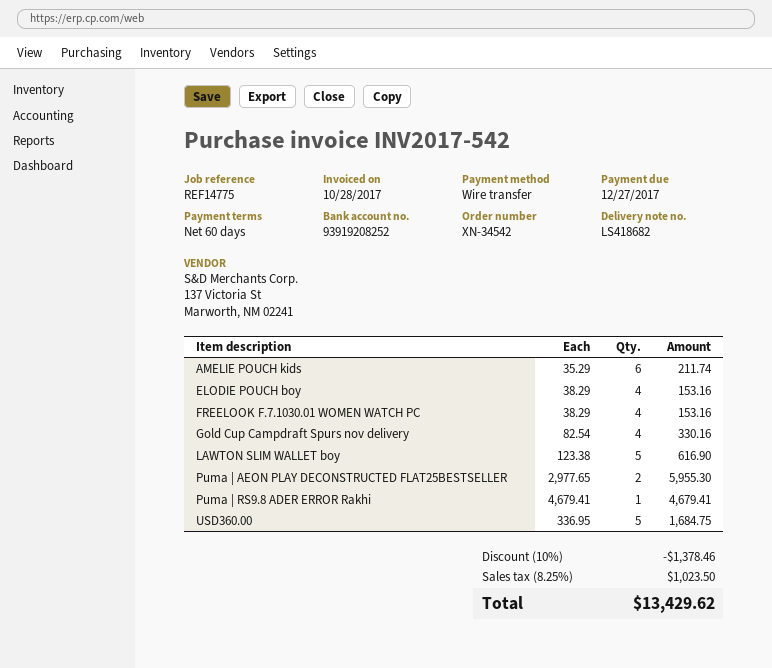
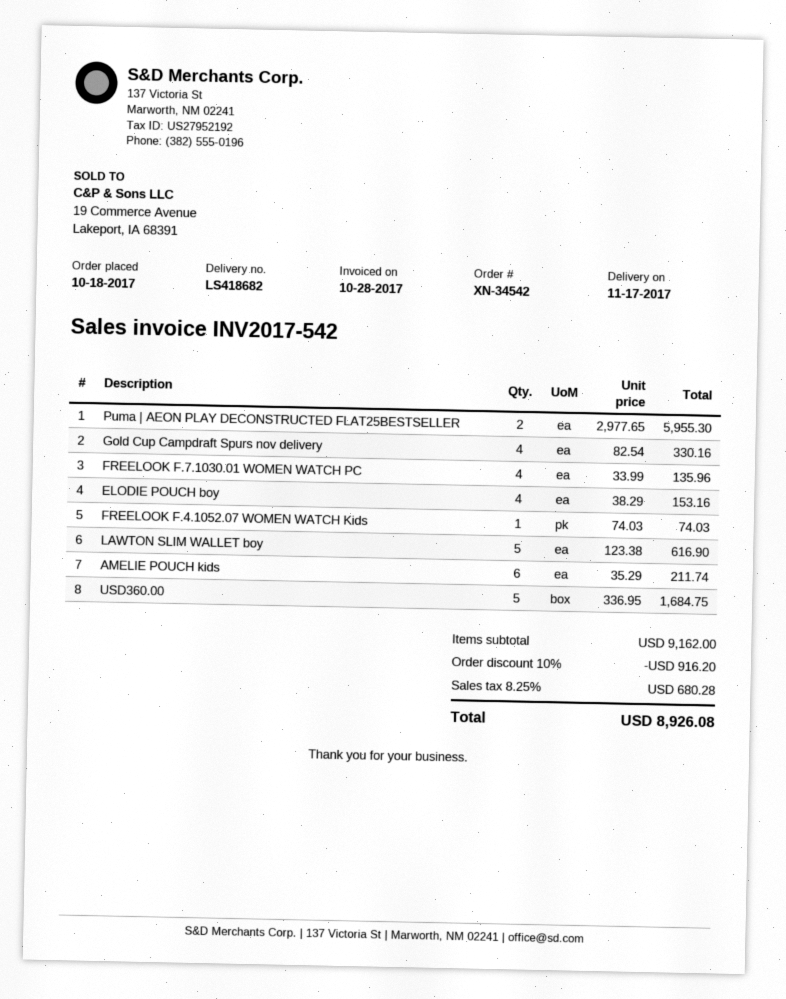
FREELOOK F.7.1030.01 WOMEN WATCH PC: 4 x 38.29 = 153.16 -> 4 x 33.99 = 135.96
Puma | RS9.8 ADER ERROR Rakhi: 1 x 4679.41 = 4679.41 -> none
FREELOOK F.4.1052.07 WOMEN WATCH Kids: none -> 1 x 74.03 = 74.03
discount: 10% = 1378.46 -> 10% = 916.20
tax: 8.25% = 1023.50 -> 8.25% = 680.28
total: 13429.62 -> 8926.08

